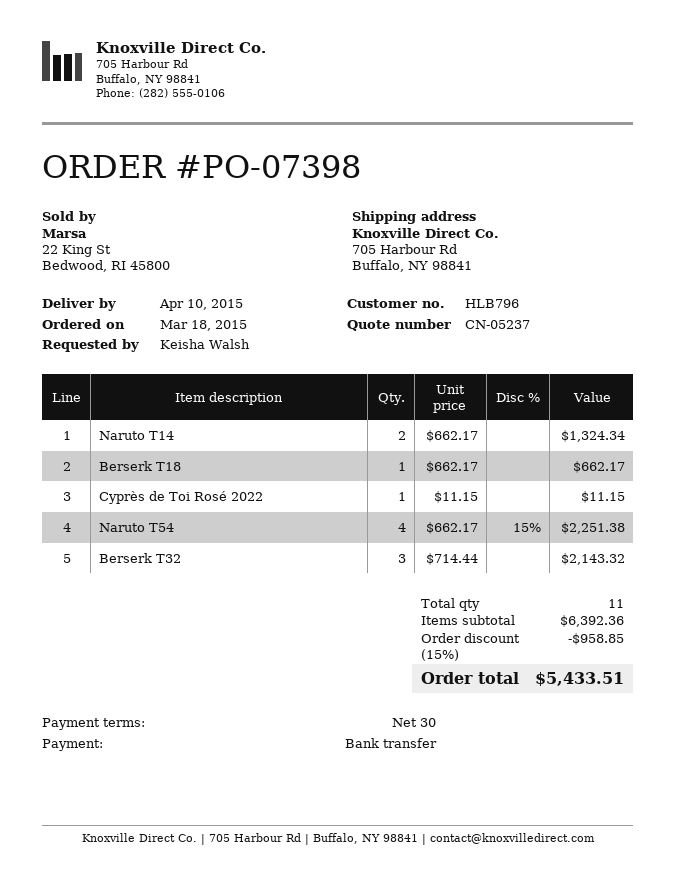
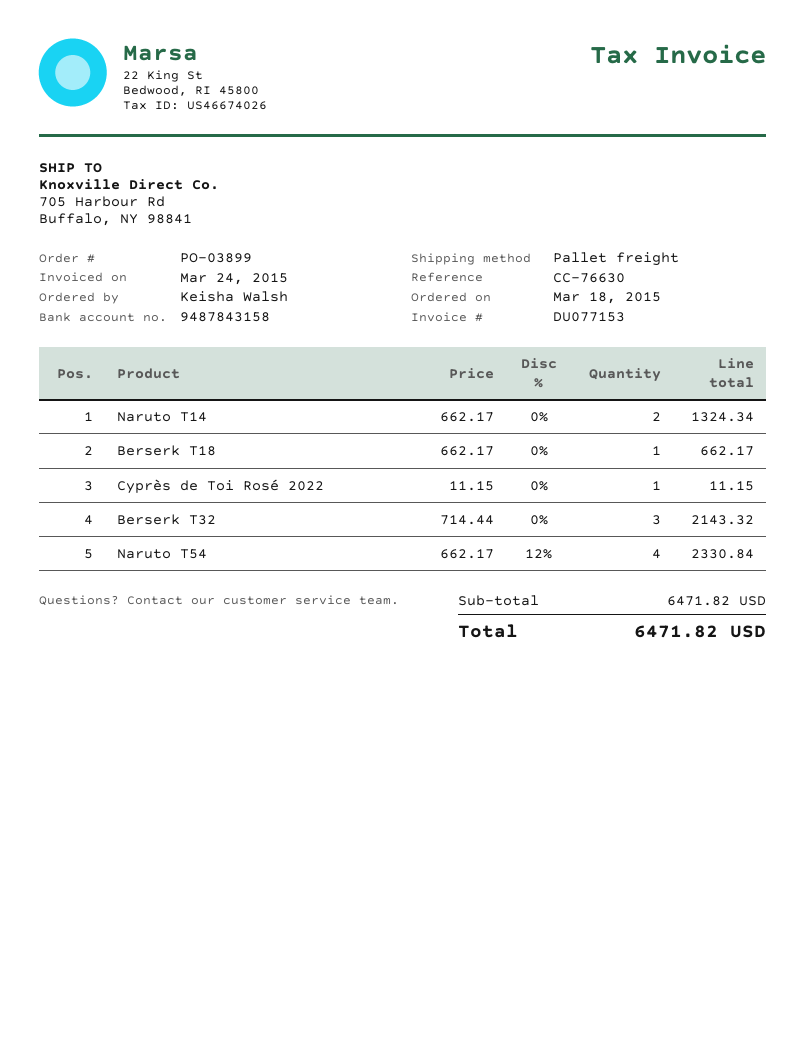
order number: PO-07398 -> PO-03899
Naruto T54: 4 x 662.17 - 15% = 2251.38 -> 4 x 662.17 - 12% = 2330.84
subtotal: 6392.36 -> 6471.82
discount: 15% = 958.85 -> none
total: 5433.51 -> 6471.82

